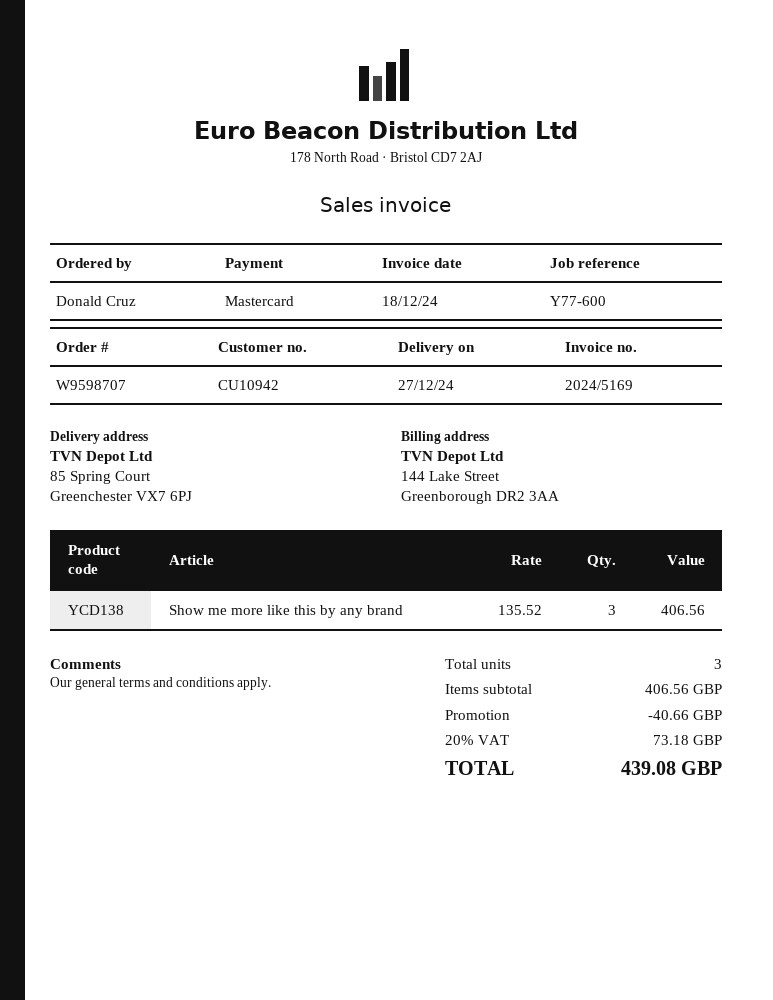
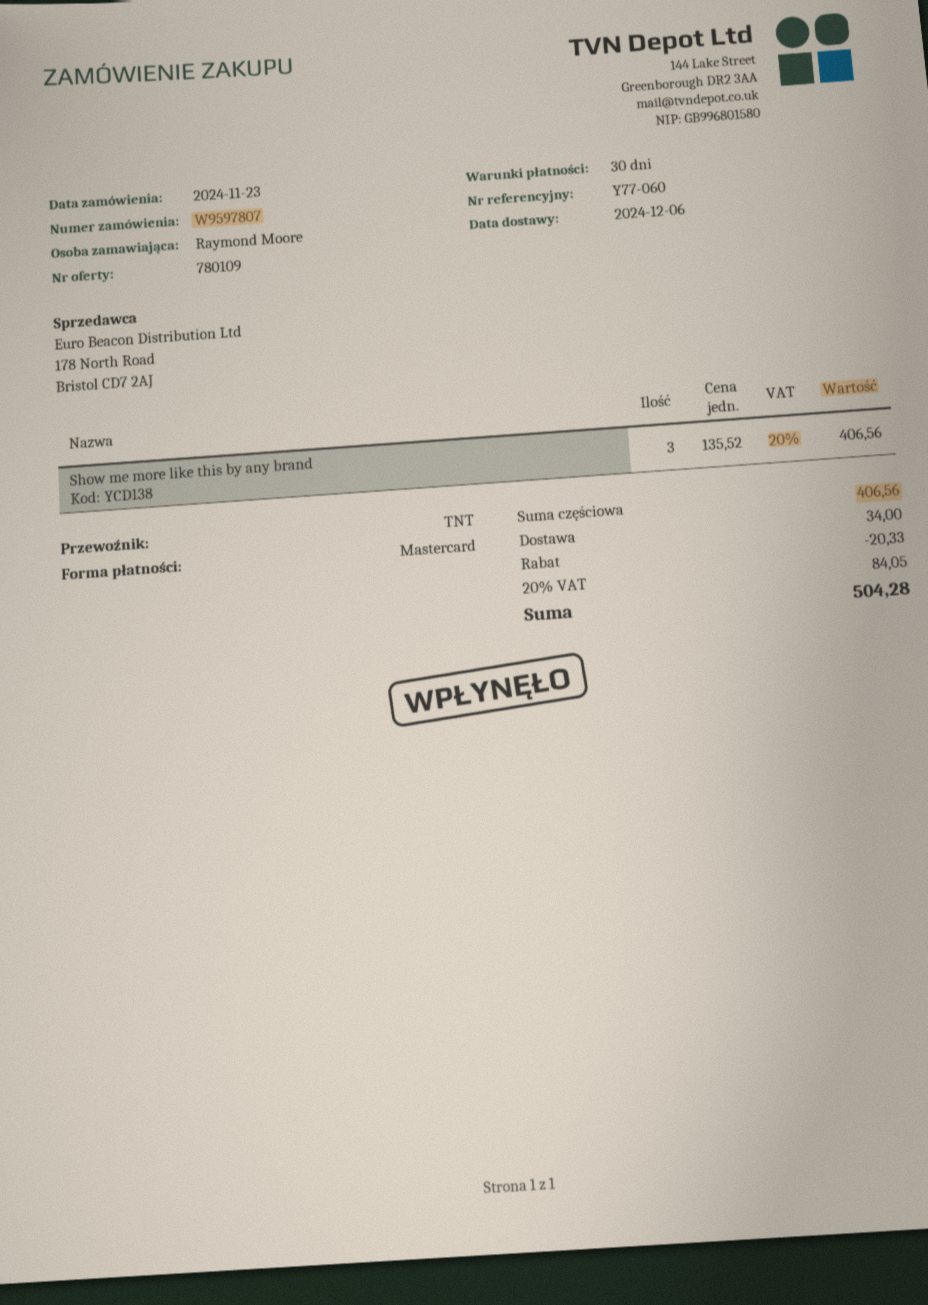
order number: W9598707 -> W9597807
delivery date: 2024-12-27 -> 2024-12-06
reference: Y77-600 -> Y77-060
ordered by: Donald Cruz -> Raymond Moore
discount: 40.66 -> 20.33
shipping: none -> 34.00
tax: 20% = 73.18 -> 20% = 84.05
total: 439.08 -> 504.28

